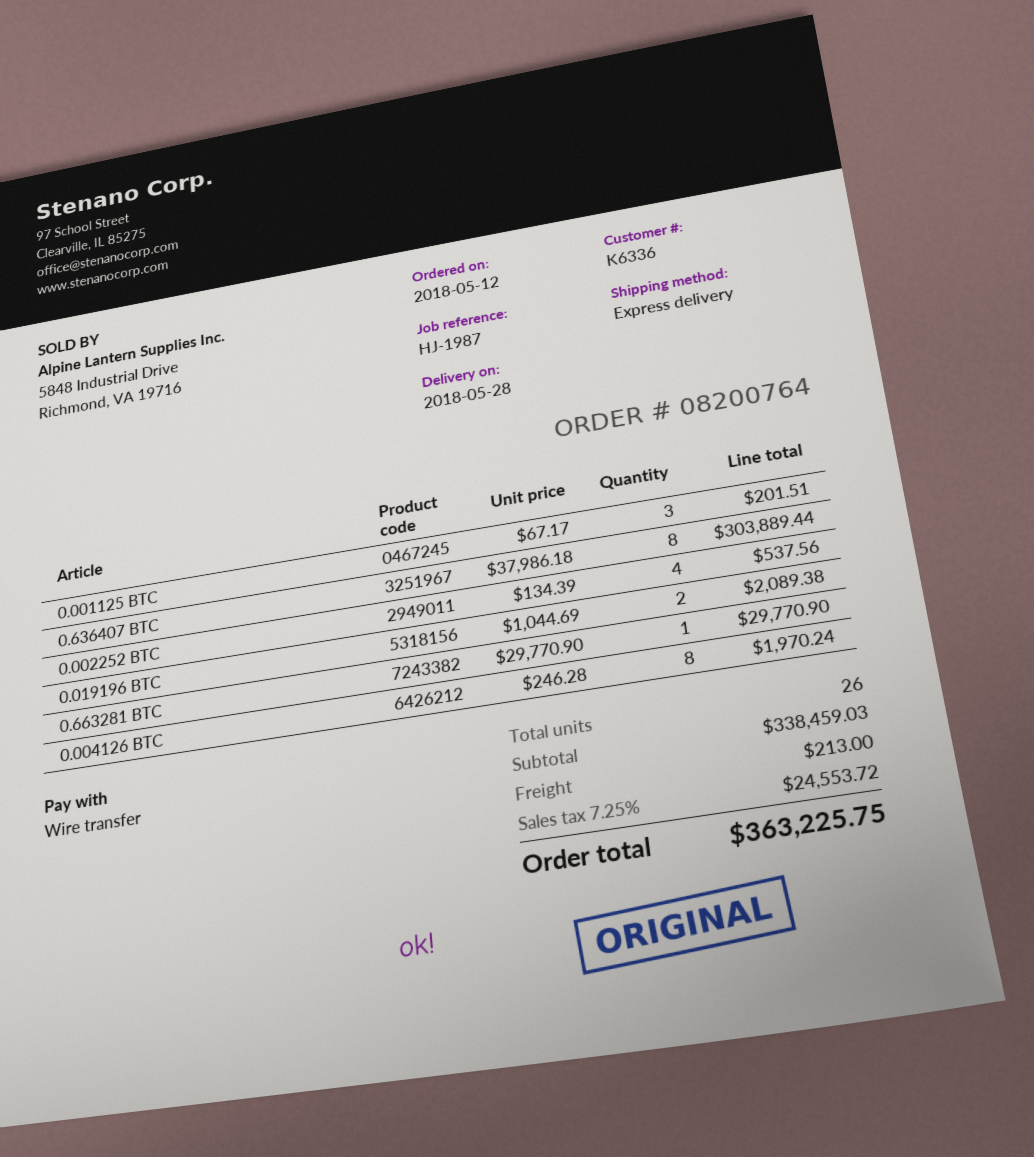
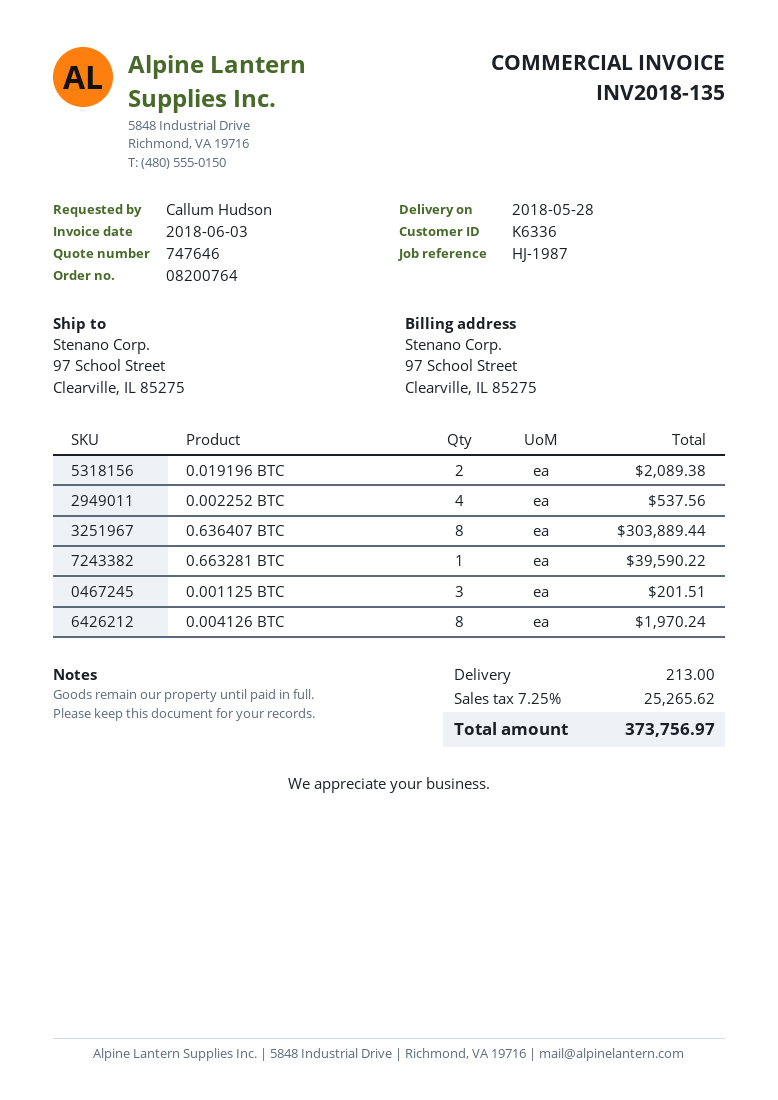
0.663281 BTC: 1 for 29770.90 -> 1 for 39590.22
tax: 7.25% = 24553.72 -> 7.25% = 25265.62
total: 363225.75 -> 373756.97

